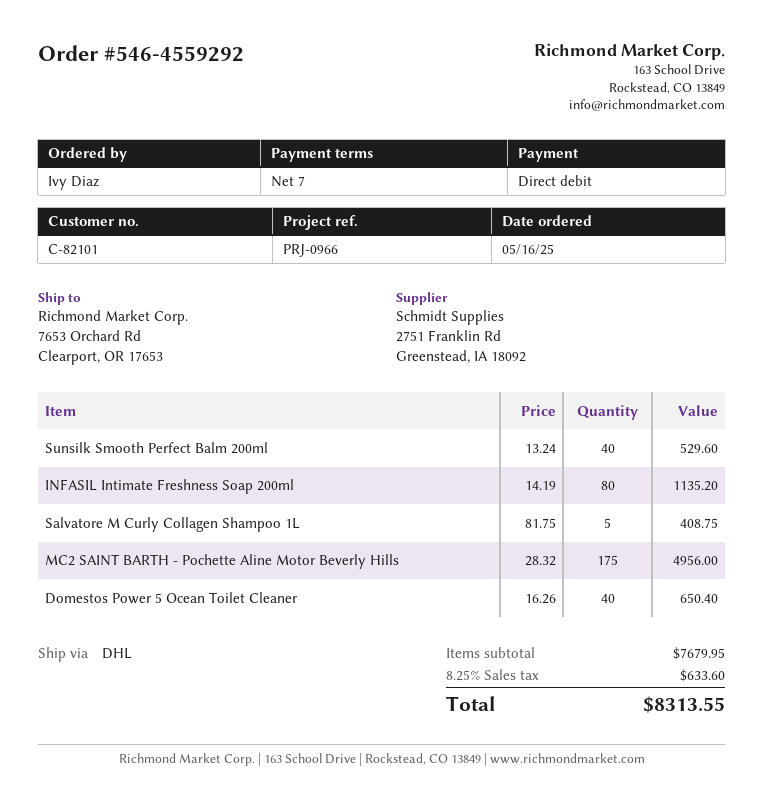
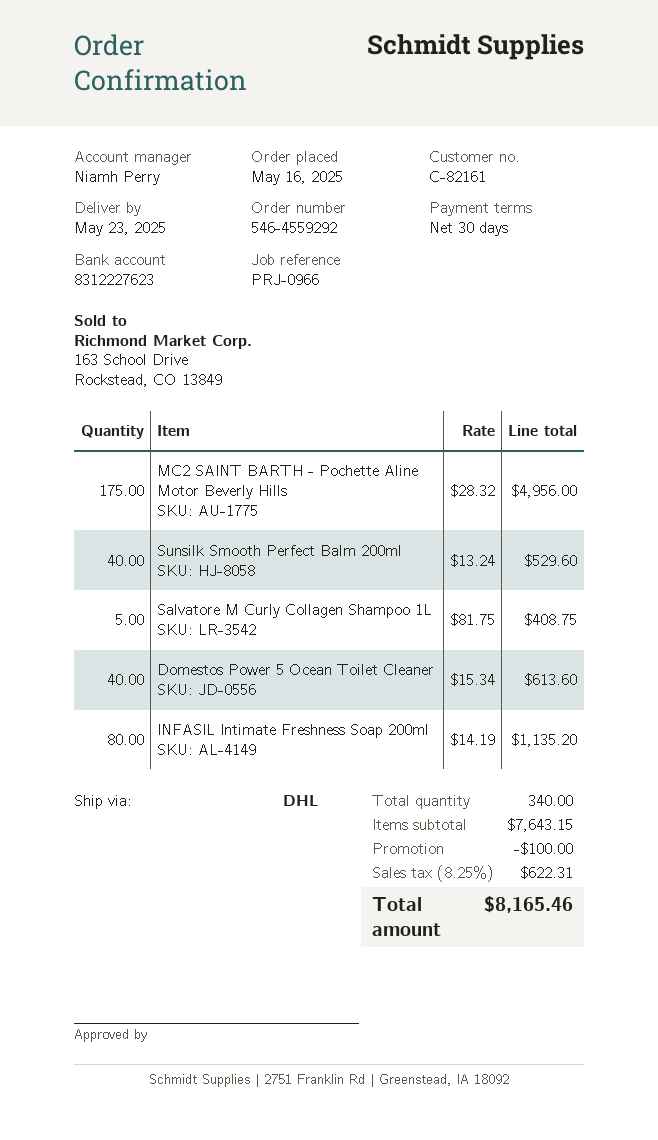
payment terms: 7 days -> 30 days
customer number: C-82101 -> C-82161
Domestos Power 5 Ocean Toilet Cleaner: 40 x 16.26 = 650.40 -> 40 x 15.34 = 613.60
subtotal: 7679.95 -> 7643.15
discount: none -> 100.00
tax: 8.25% = 633.60 -> 8.25% = 622.31
total: 8313.55 -> 8165.46

